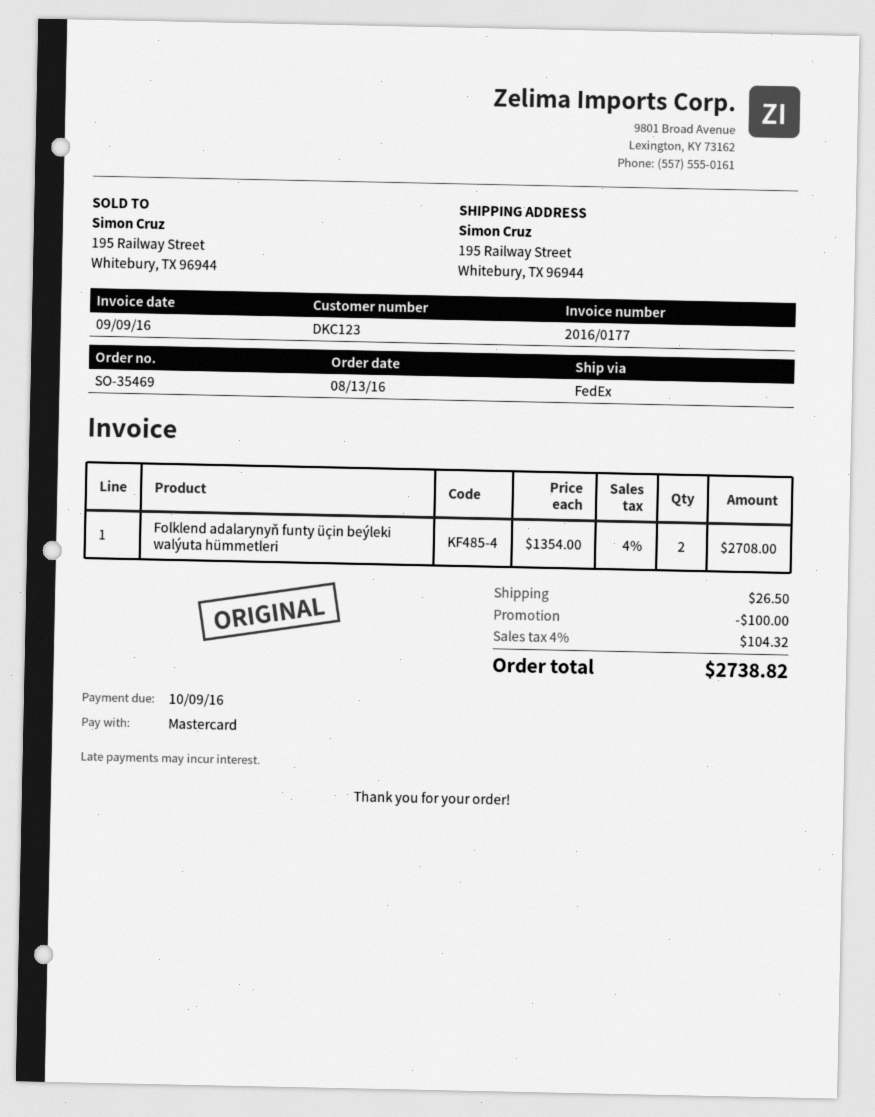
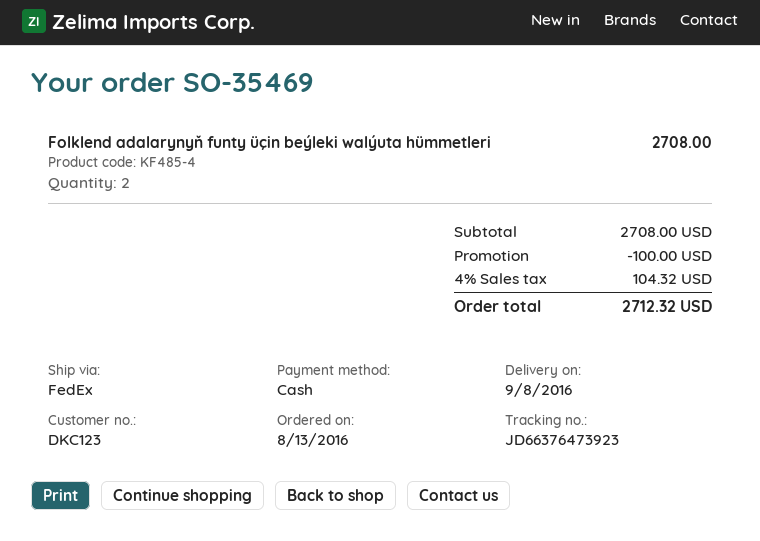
payment method: Mastercard -> cash
shipping: 26.50 -> none
total: 2738.82 -> 2712.32

